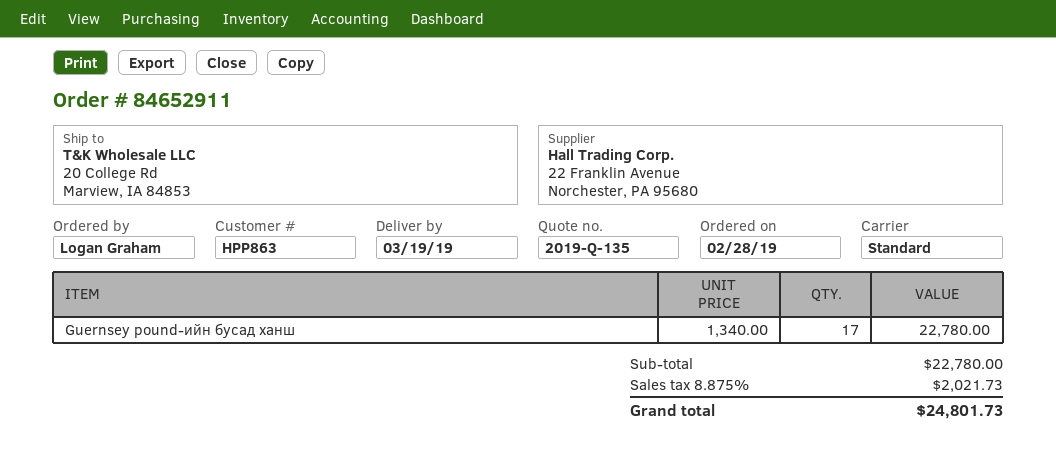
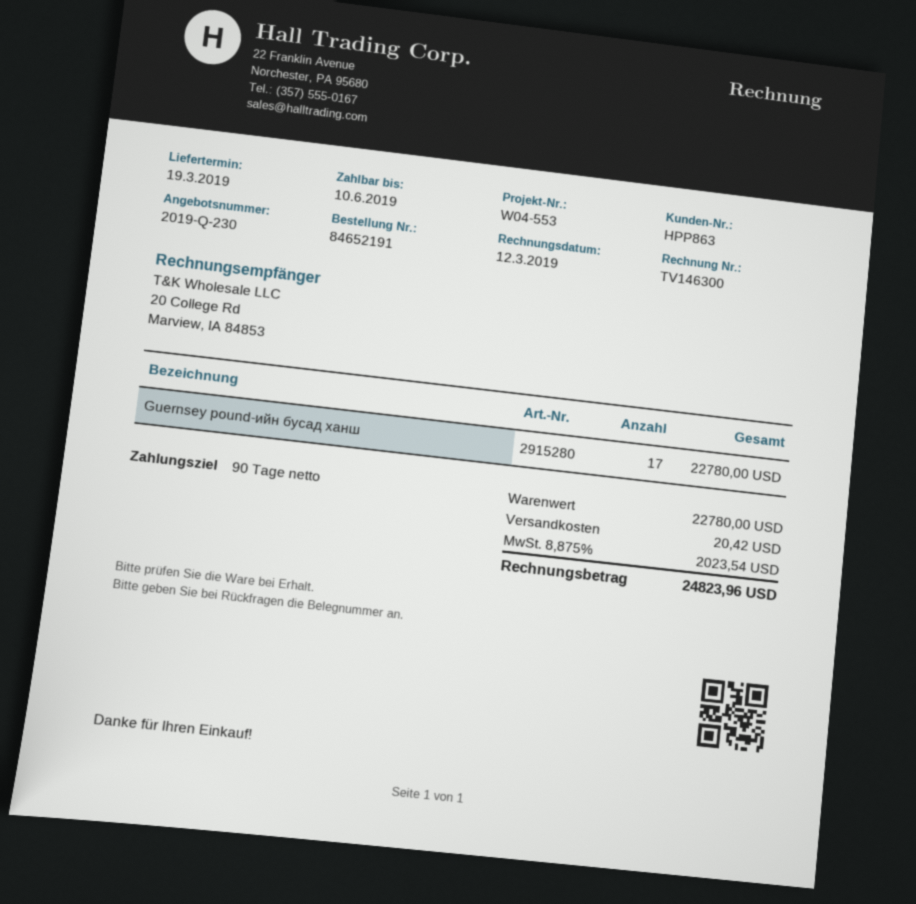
quote number: 2019-Q-135 -> 2019-Q-230
order number: 84652911 -> 84652191
shipping: none -> 20.42
tax: 8.875% = 2021.73 -> 8.875% = 2023.54
total: 24801.73 -> 24823.96

